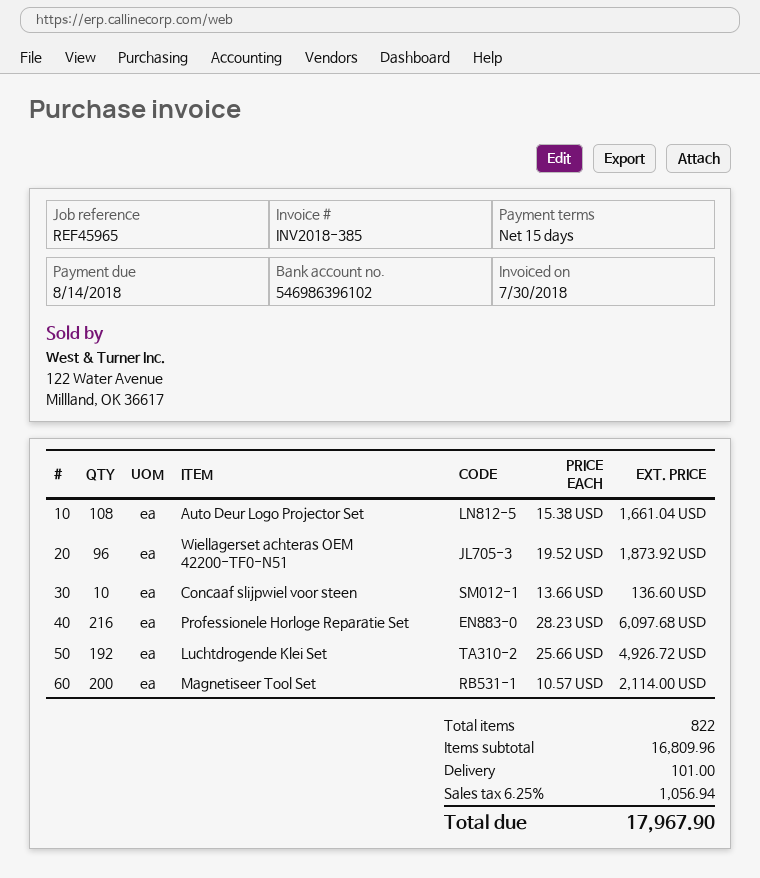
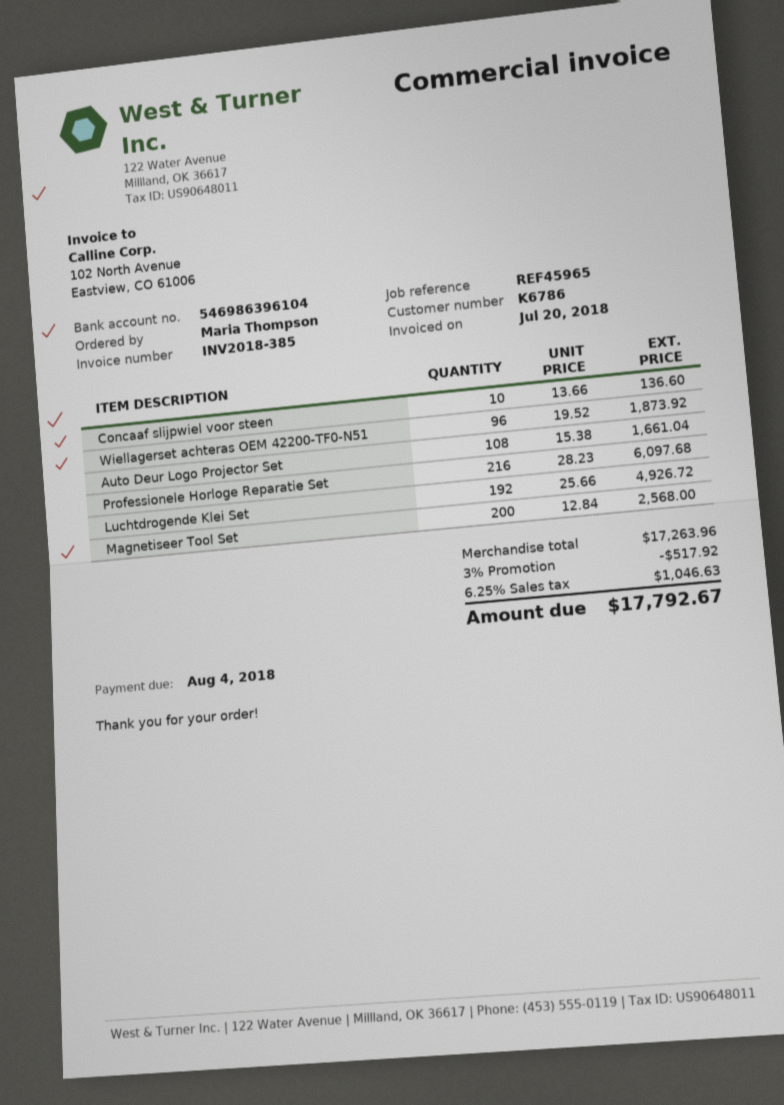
invoice date: 2018-07-30 -> 2018-07-20
due date: 2018-08-14 -> 2018-08-04
bank account: 546986396102 -> 546986396104
Magnetiseer Tool Set: 200 x 10.57 = 2114.00 -> 200 x 12.84 = 2568.00
subtotal: 16809.96 -> 17263.96
discount: none -> 3% = 517.92
shipping: 101.00 -> none
tax: 6.25% = 1056.94 -> 6.25% = 1046.63
total: 17967.90 -> 17792.67

